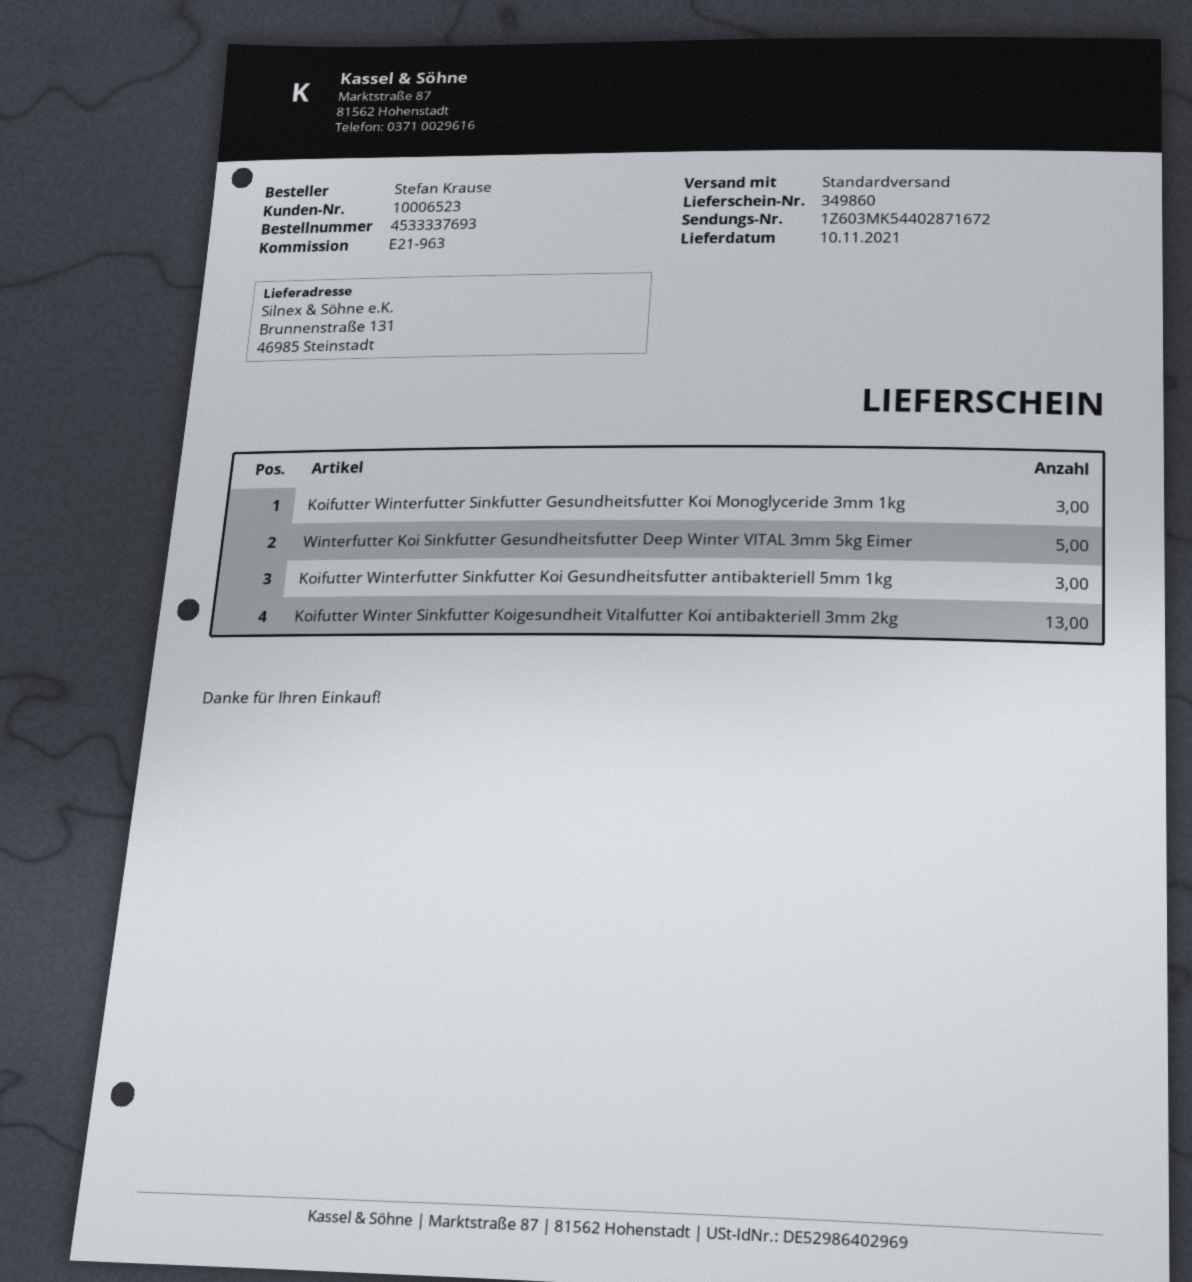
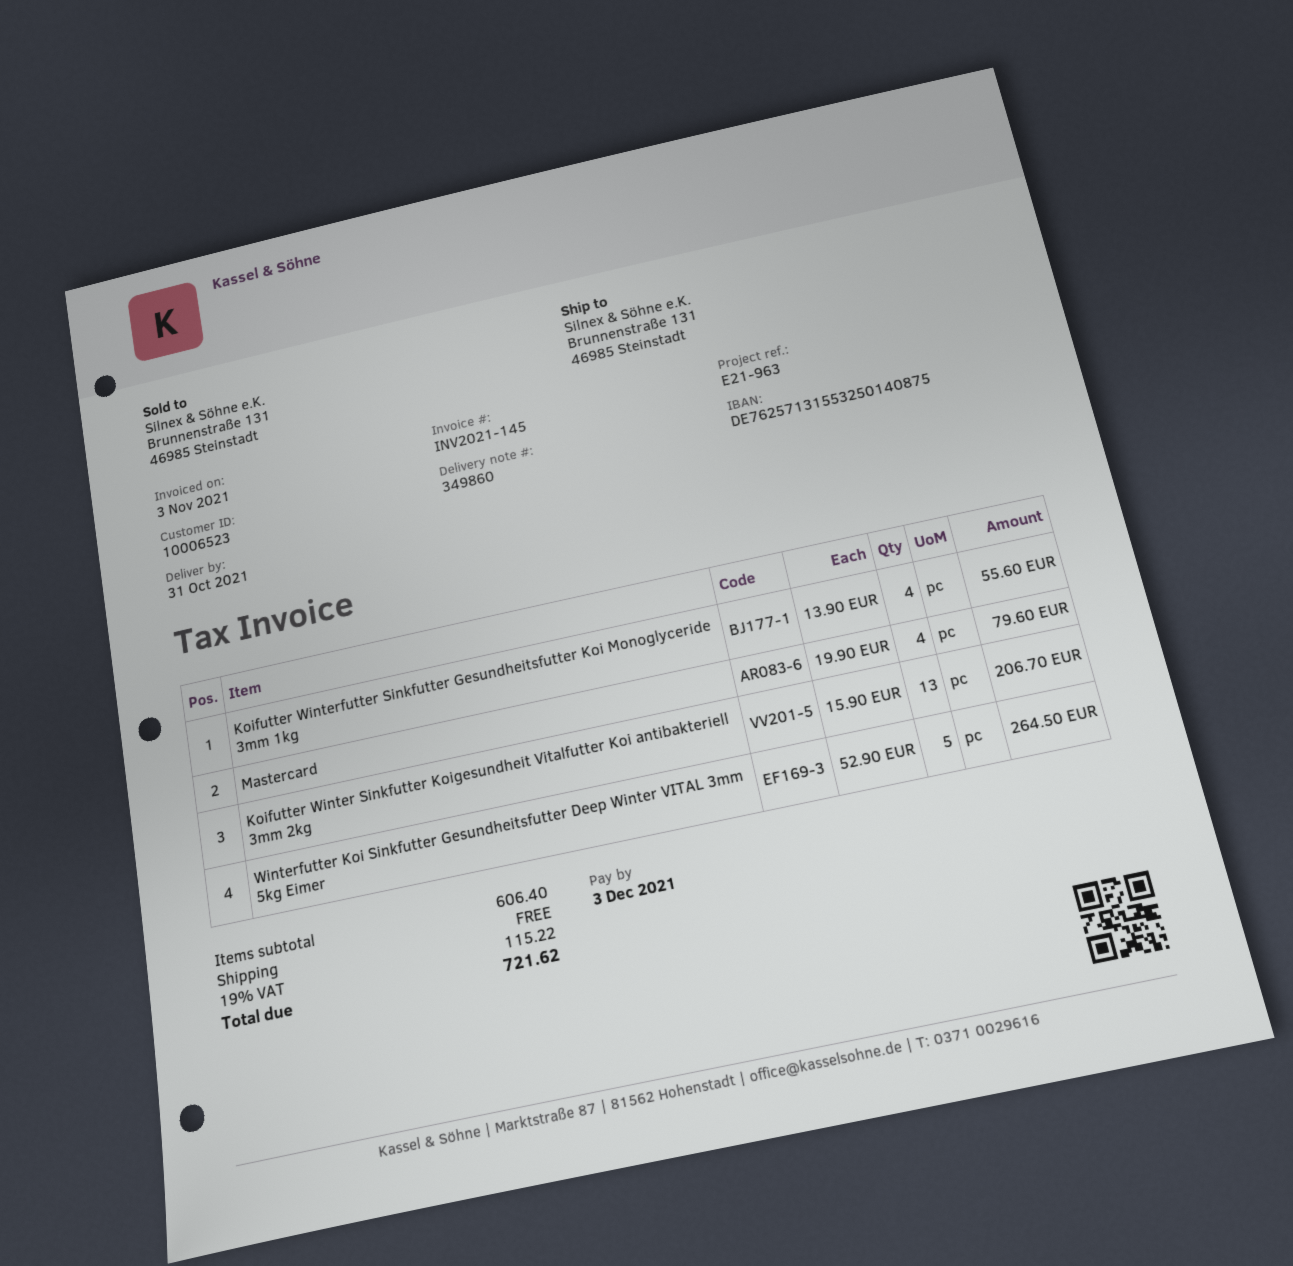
delivery date: 2021-11-10 -> 2021-10-31
Koifutter Winterfutter Sinkfutter Gesundheitsfutter Koi Monoglyceride 3mm 1kg: 3 -> 4
Koifutter Winterfutter Sinkfutter Koi Gesundheitsfutter antibakteriell 5mm 1kg: 3 -> none
Mastercard: none -> 4

